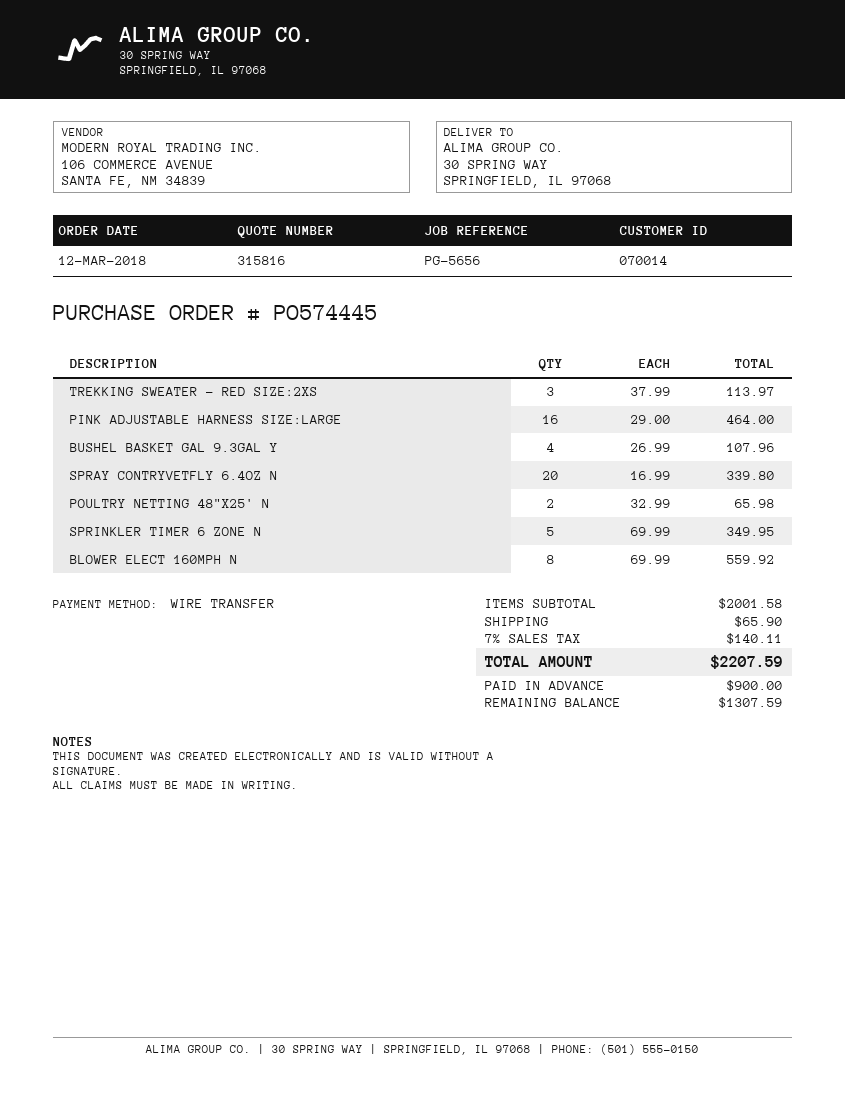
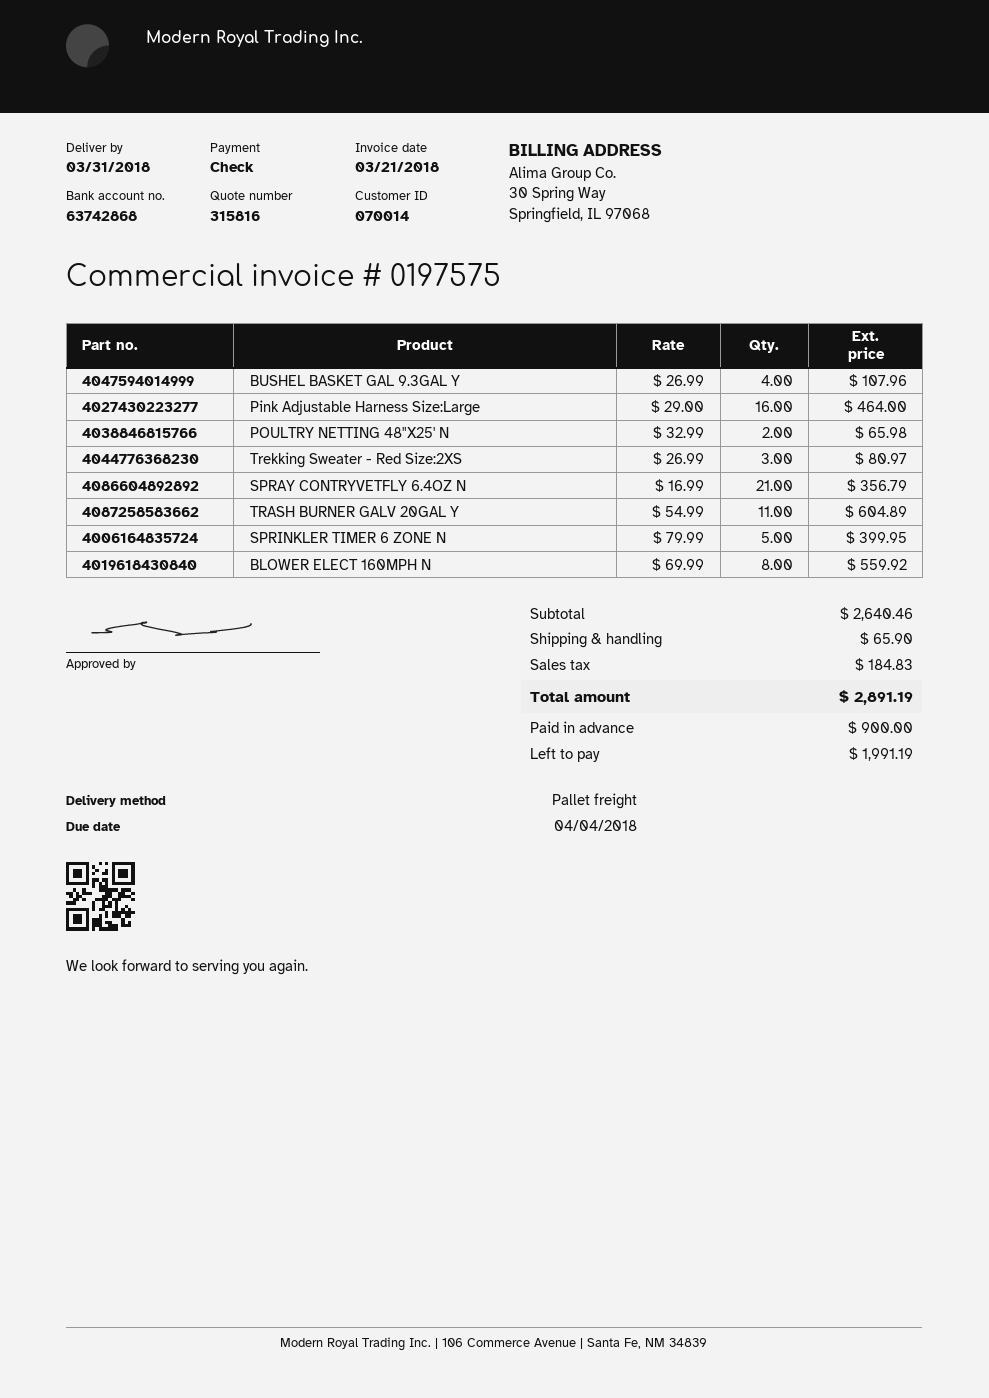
payment method: bank transfer -> cheque
TREKKING SWEATER - RED SIZE:2XS: 3 x 37.99 = 113.97 -> 3 x 26.99 = 80.97
SPRAY CONTRYVETFLY 6.4OZ N: 20 x 16.99 = 339.80 -> 21 x 16.99 = 356.79
SPRINKLER TIMER 6 ZONE N: 5 x 69.99 = 349.95 -> 5 x 79.99 = 399.95
TRASH BURNER GALV 20GAL Y: none -> 11 x 54.99 = 604.89
subtotal: 2001.58 -> 2640.46
tax: 140.11 -> 184.83
total: 2207.59 -> 2891.19
balance: 1307.59 -> 1991.19

